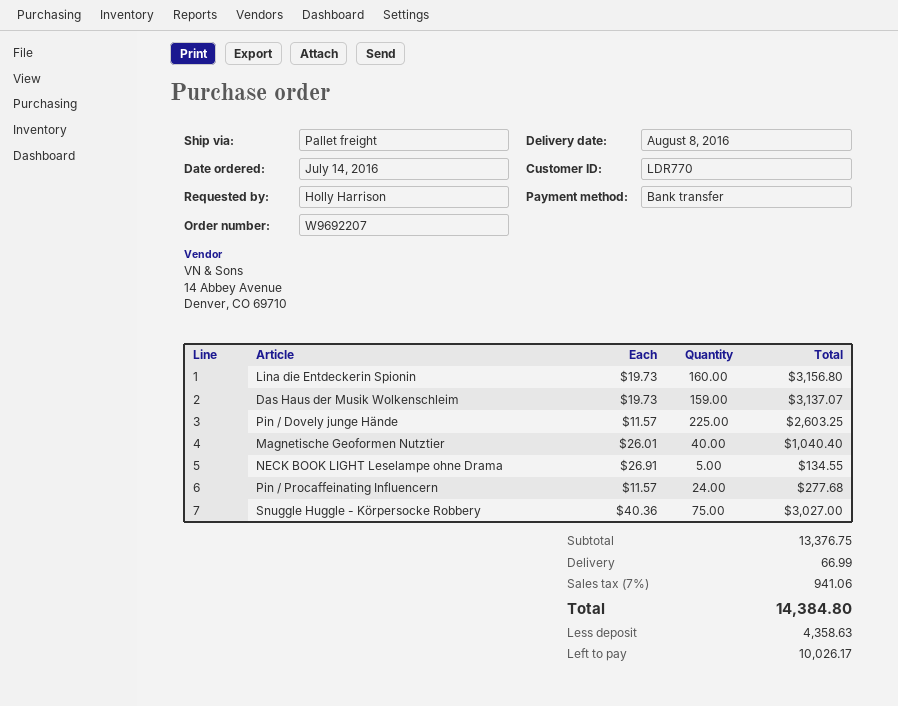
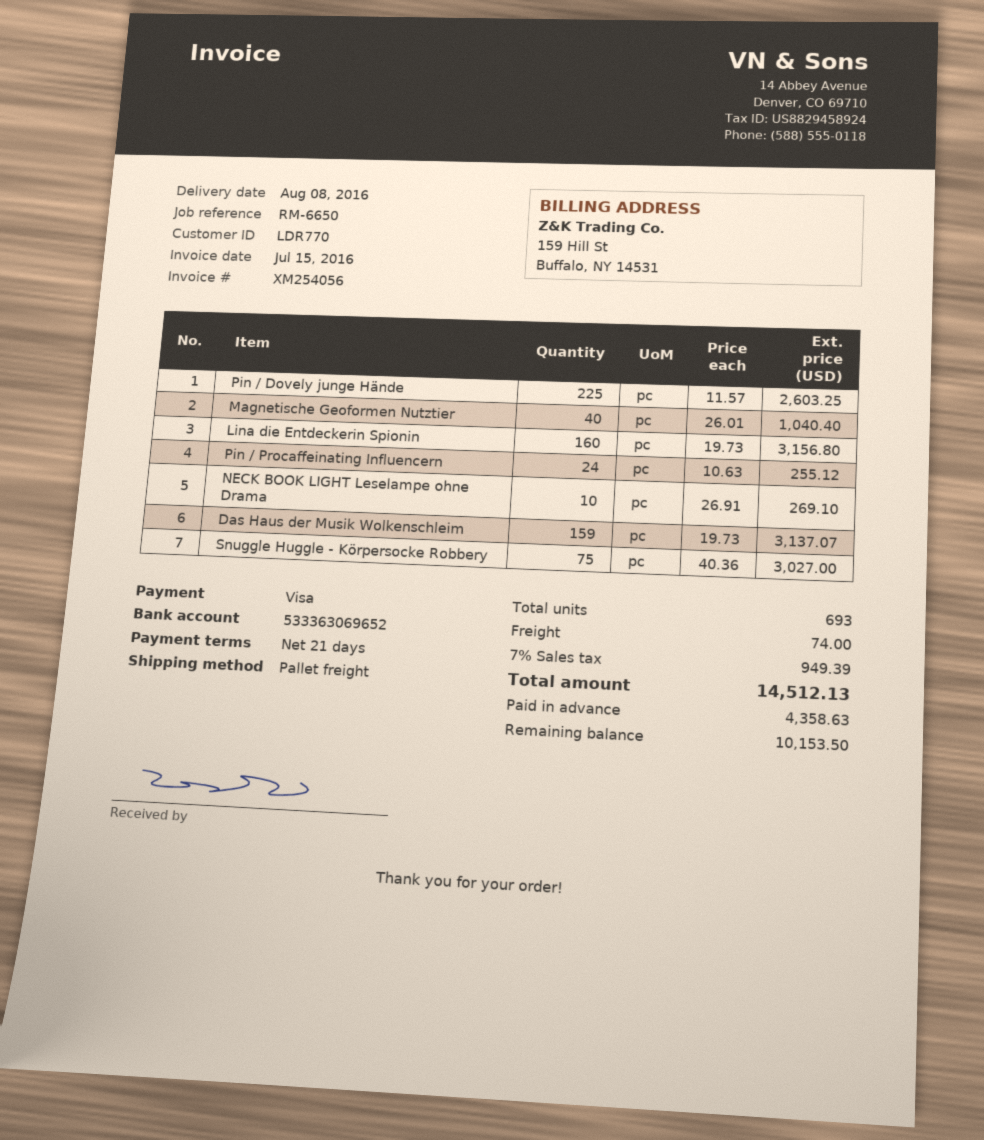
payment method: bank transfer -> Visa
NECK BOOK LIGHT Leselampe ohne Drama: 5 x 26.91 = 134.55 -> 10 x 26.91 = 269.10
Pin / Procaffeinating Influencern: 24 x 11.57 = 277.68 -> 24 x 10.63 = 255.12
shipping: 66.99 -> 74.00
tax: 7% = 941.06 -> 7% = 949.39
total: 14384.80 -> 14512.13
balance: 10026.17 -> 10153.50

